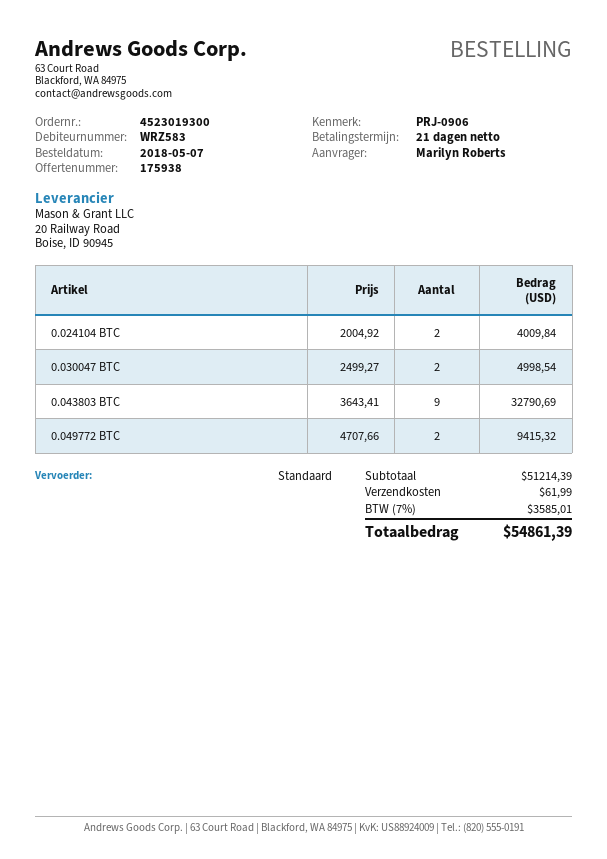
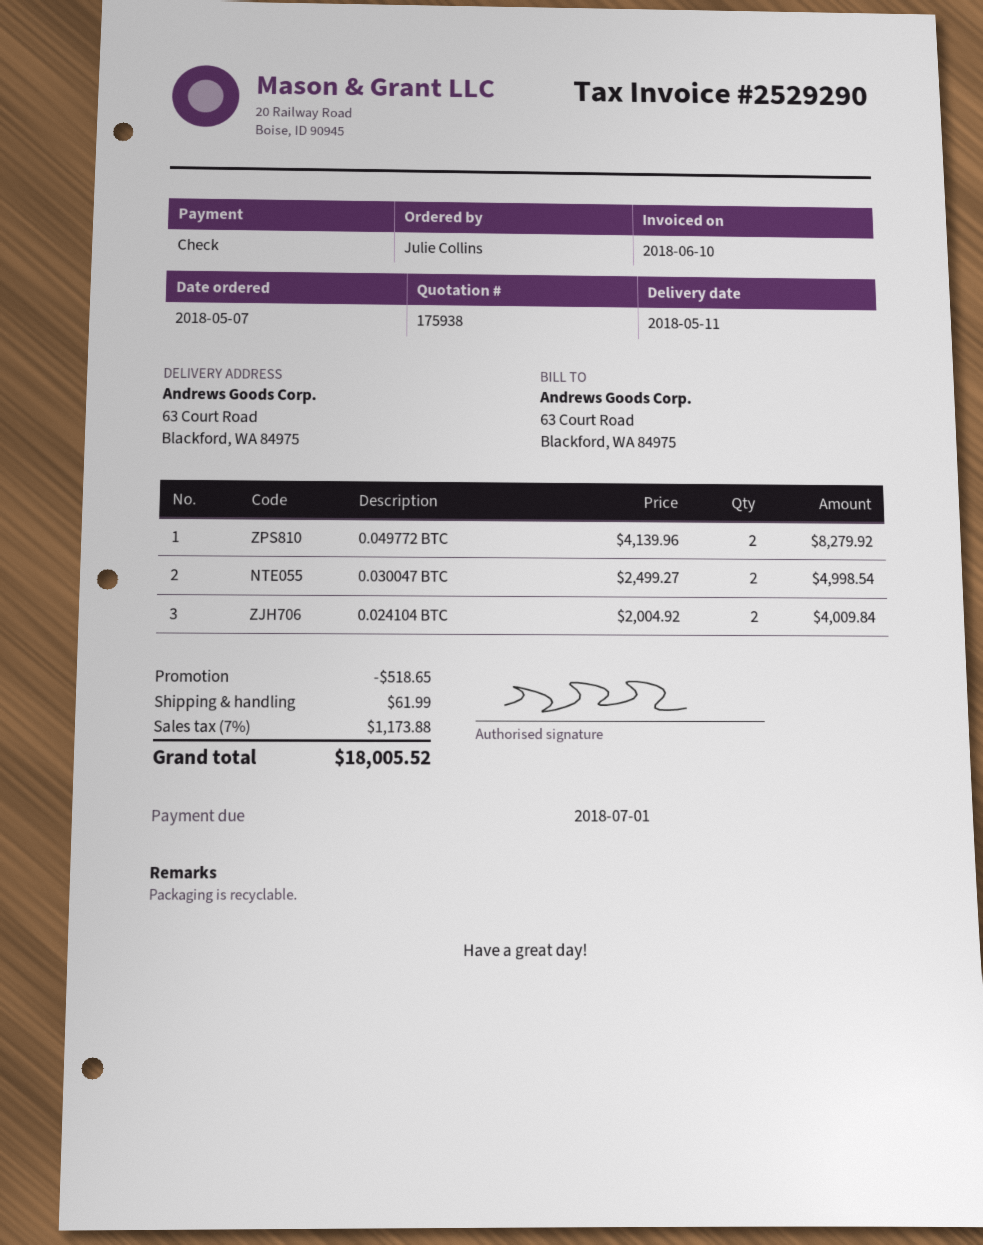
ordered by: Marilyn Roberts -> Julie Collins
0.043803 BTC: 9 x 3643.41 = 32790.69 -> none
0.049772 BTC: 2 x 4707.66 = 9415.32 -> 2 x 4139.96 = 8279.92
discount: none -> 518.65
tax: 7% = 3585.01 -> 7% = 1173.88
total: 54861.39 -> 18005.52

